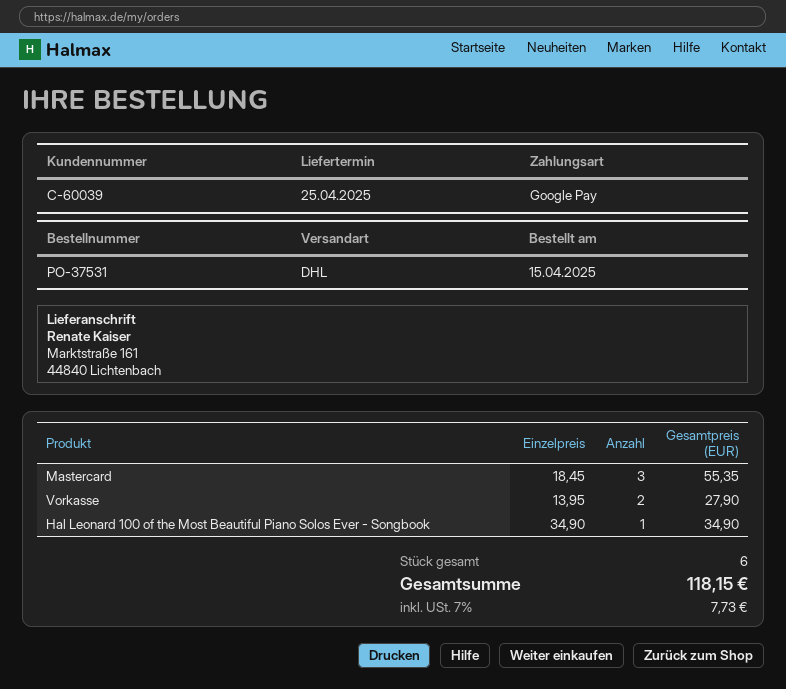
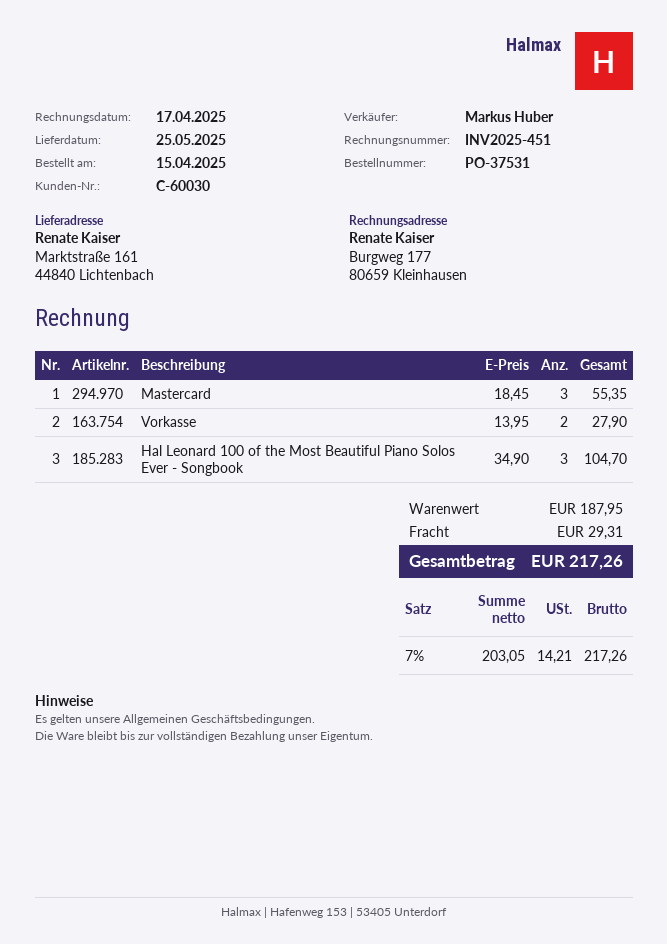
delivery date: 2025-04-25 -> 2025-05-25
customer number: C-60039 -> C-60030
Hal Leonard 100 of the Most Beautiful Piano Solos Ever - Songbook: 1 x 34.90 = 34.90 -> 3 x 34.90 = 104.70
shipping: none -> 29.31
tax: 7% = 7.73 -> 7% = 14.21
total: 118.15 -> 217.26

